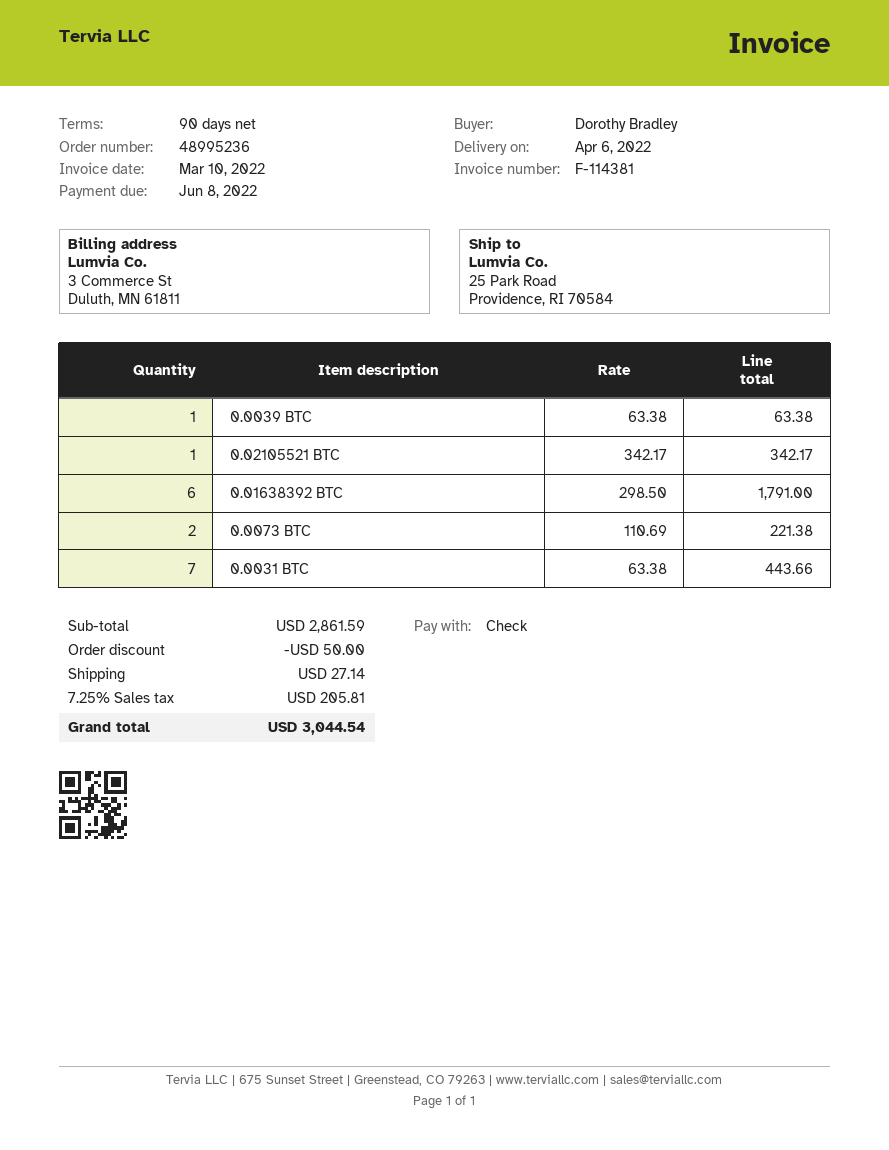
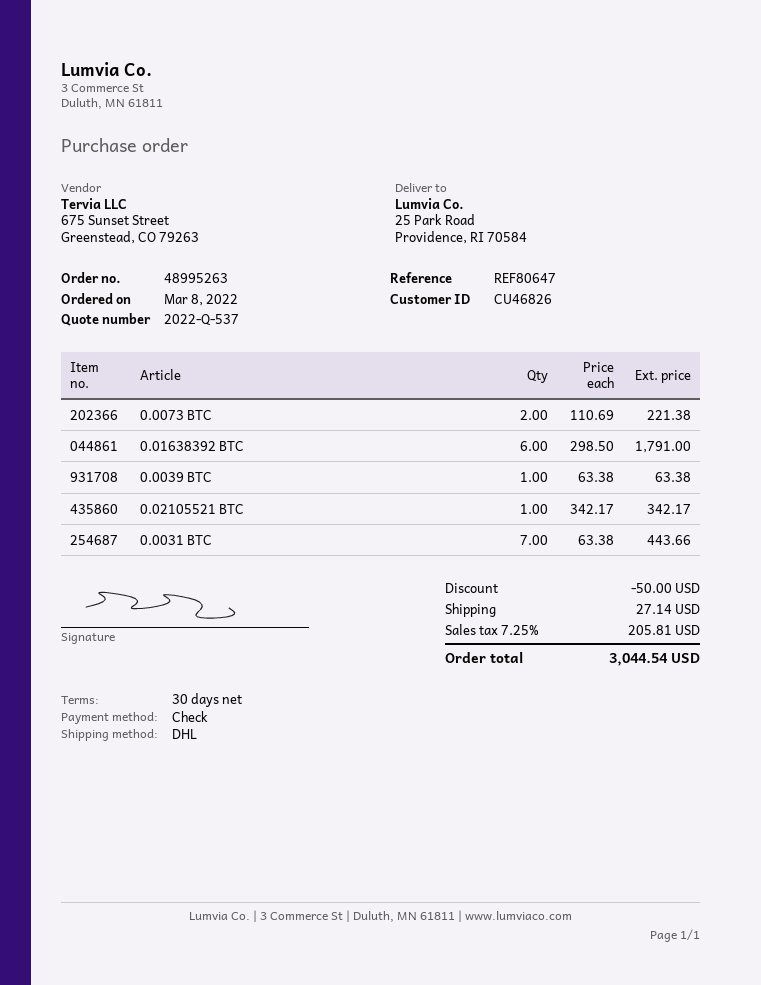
order number: 48995236 -> 48995263
payment terms: 90 days -> 30 days

